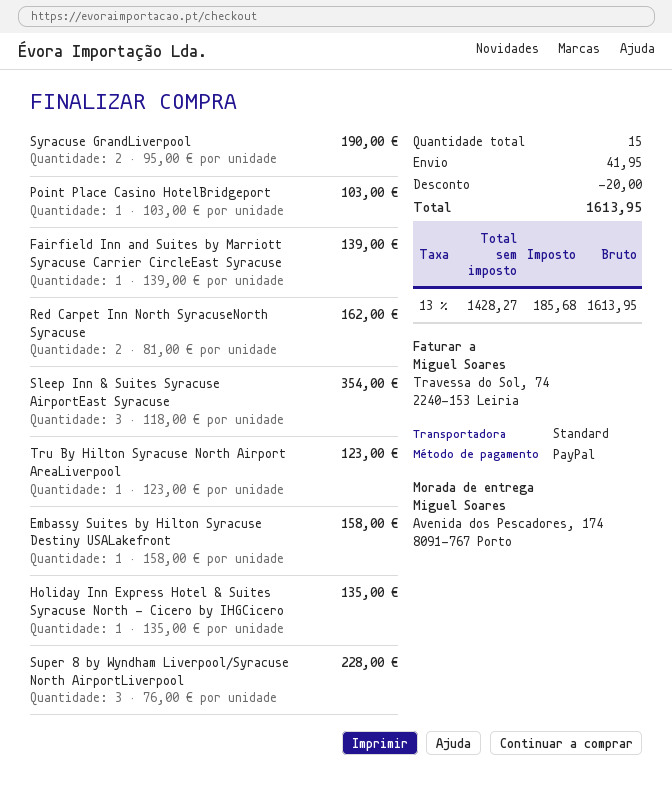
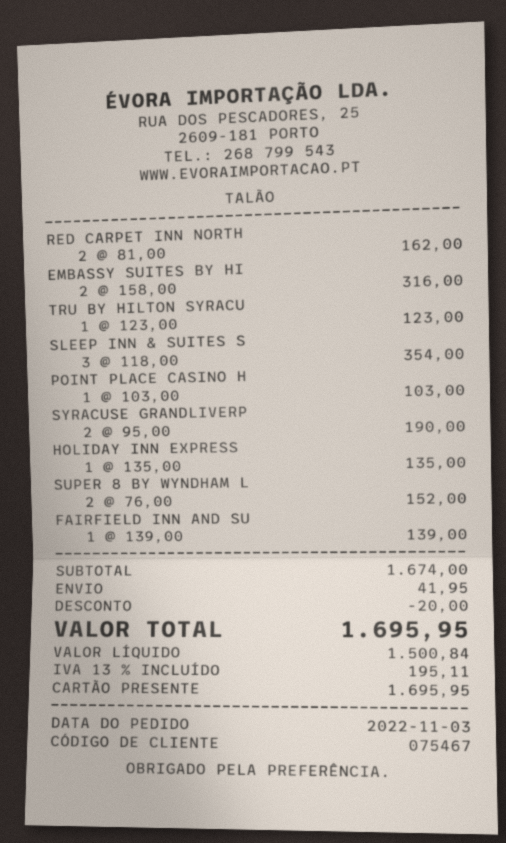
payment method: PayPal -> gift card
Embassy Suites by Hilton Syracuse Destiny USALakefront: 1 x 158.00 = 158.00 -> 2 x 158.00 = 316.00
Super 8 by Wyndham Liverpool/Syracuse North AirportLiverpool: 3 x 76.00 = 228.00 -> 2 x 76.00 = 152.00
net: 1428.27 -> 1500.84
tax: 13% = 185.68 -> 13% = 195.11
total: 1613.95 -> 1695.95

